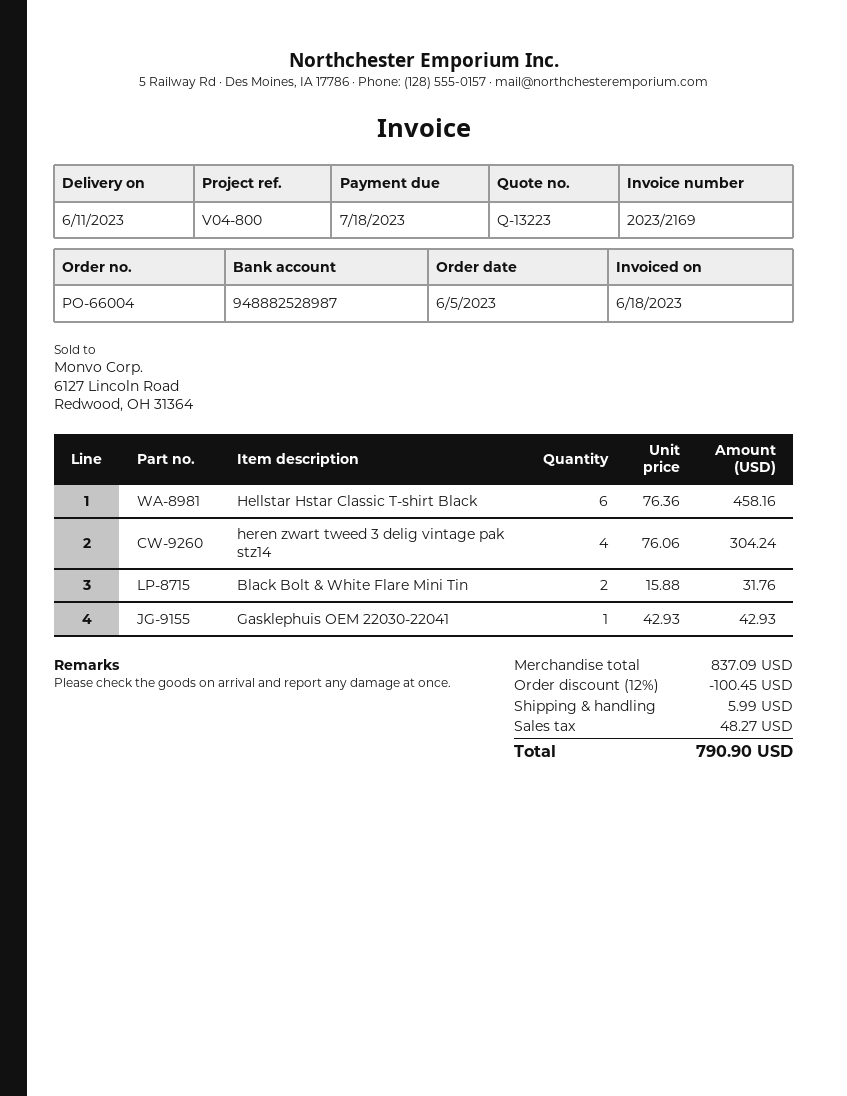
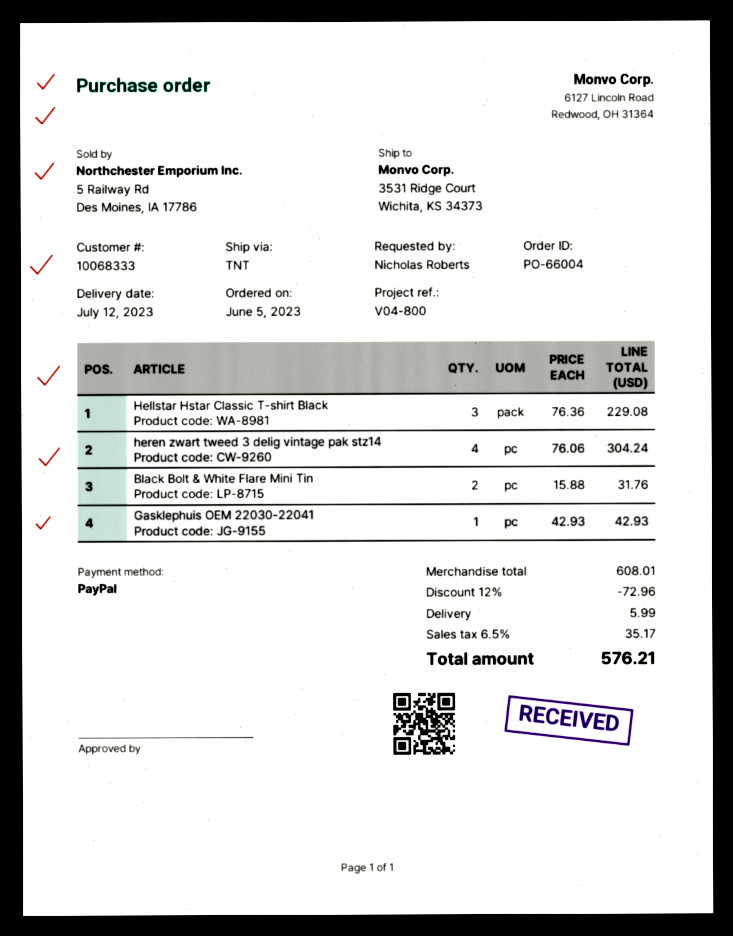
delivery date: 2023-06-11 -> 2023-07-12
Hellstar Hstar Classic T-shirt Black: 6 x 76.36 = 458.16 -> 3 x 76.36 = 229.08
subtotal: 837.09 -> 608.01
discount: 12% = 100.45 -> 12% = 72.96
tax: 48.27 -> 35.17
total: 790.90 -> 576.21

